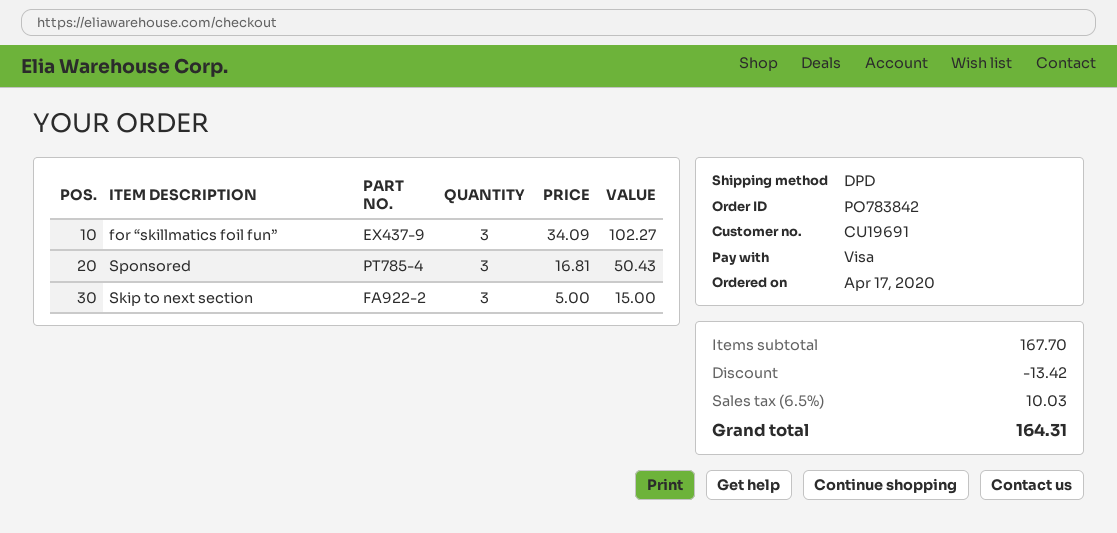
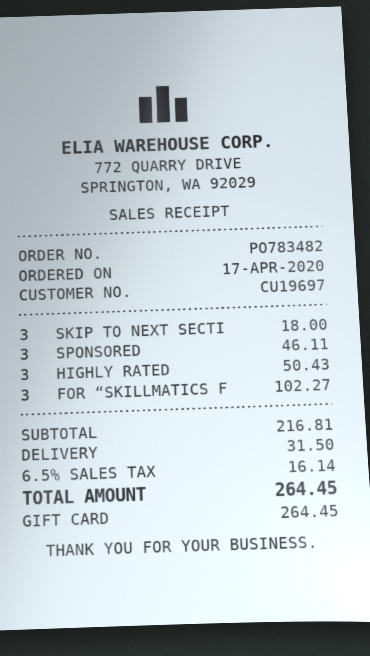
order number: PO783842 -> PO783482
customer number: CU19691 -> CU19697
payment method: Visa -> gift card
Sponsored: 3 for 50.43 -> 3 for 46.11
Skip to next section: 3 for 15.00 -> 3 for 18.00
HIGHLY RATED: none -> 3 for 50.43
subtotal: 167.70 -> 216.81
discount: 13.42 -> none
shipping: none -> 31.50
tax: 6.5% = 10.03 -> 6.5% = 16.14
total: 164.31 -> 264.45

